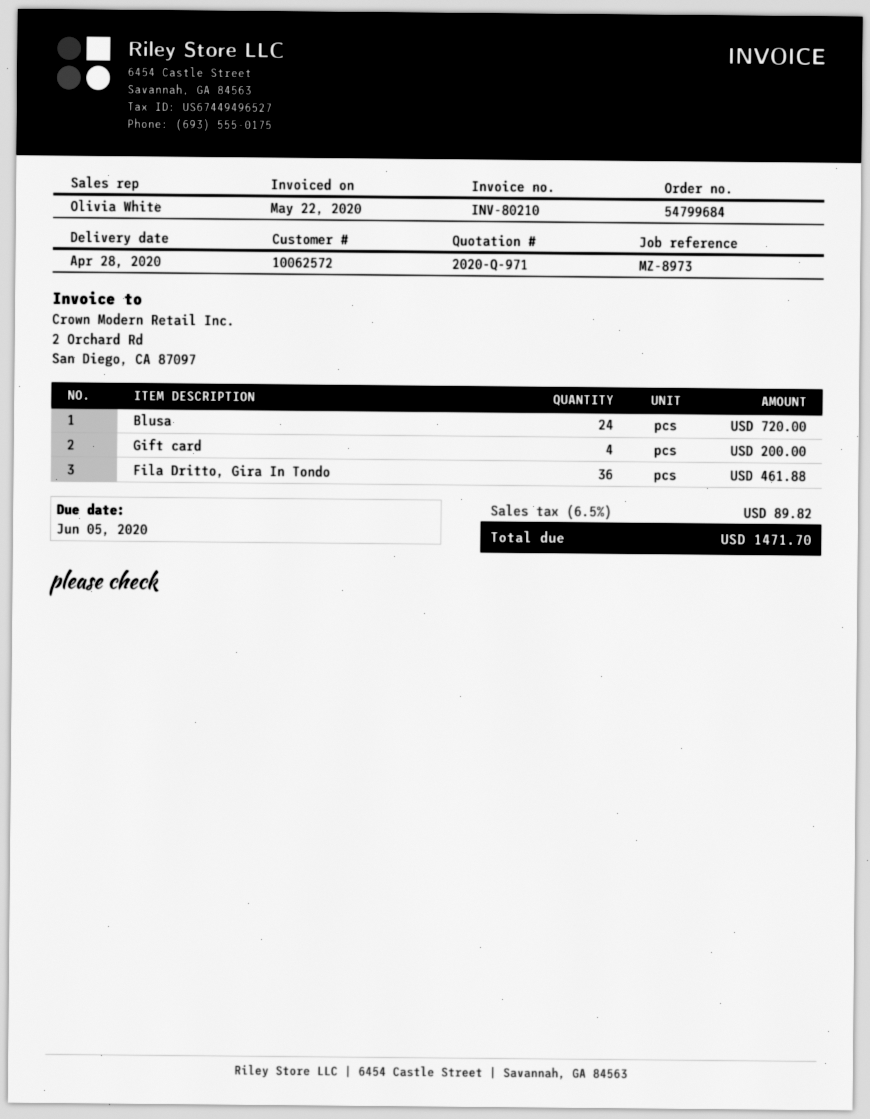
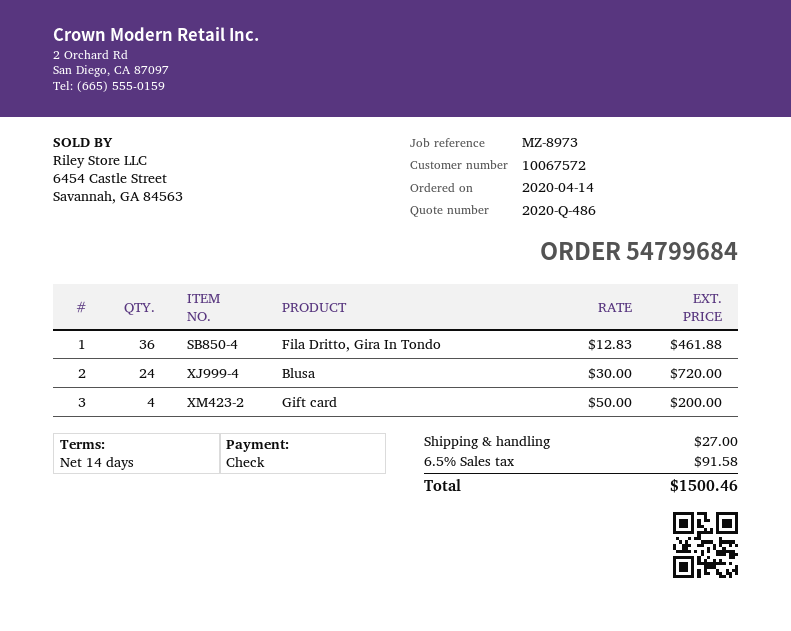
quote number: 2020-Q-971 -> 2020-Q-486
customer number: 10062572 -> 10067572
shipping: none -> 27.00
tax: 6.5% = 89.82 -> 6.5% = 91.58
total: 1471.70 -> 1500.46

